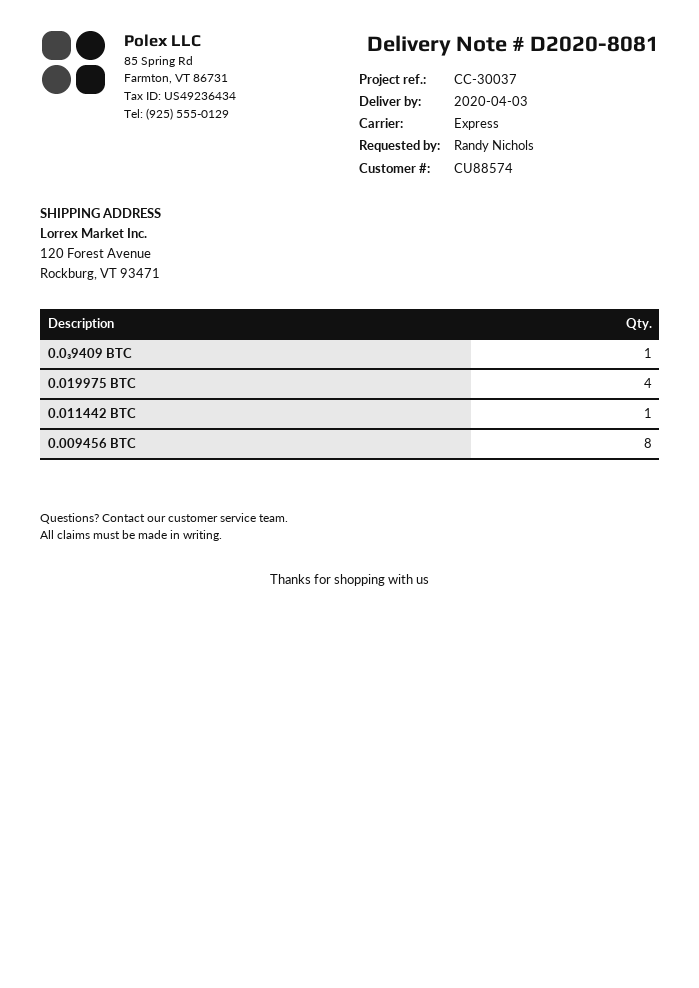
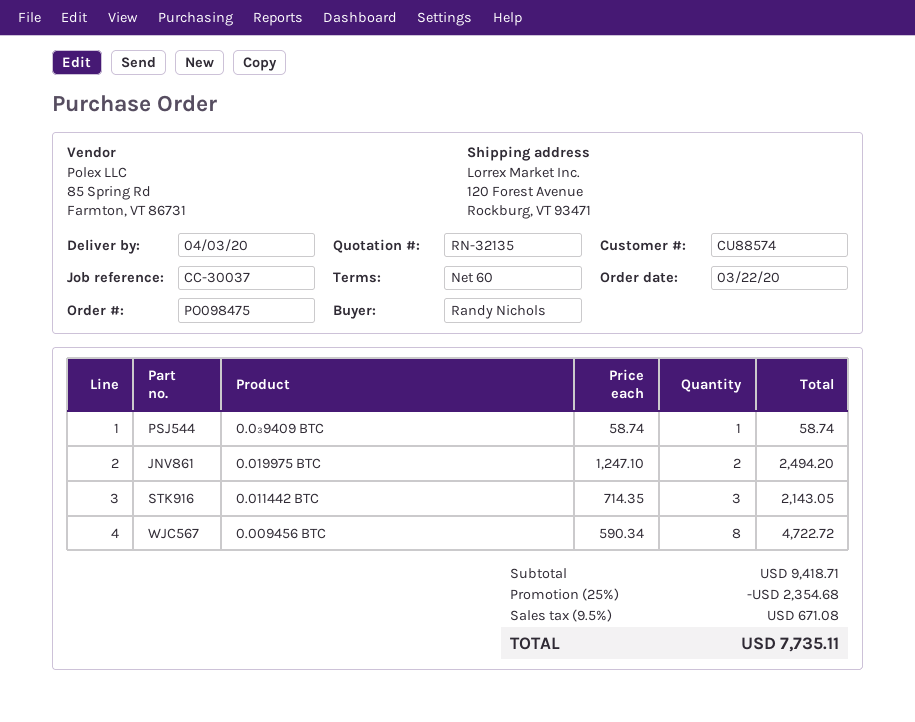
0.019975 BTC: 4 -> 2
0.011442 BTC: 1 -> 3

